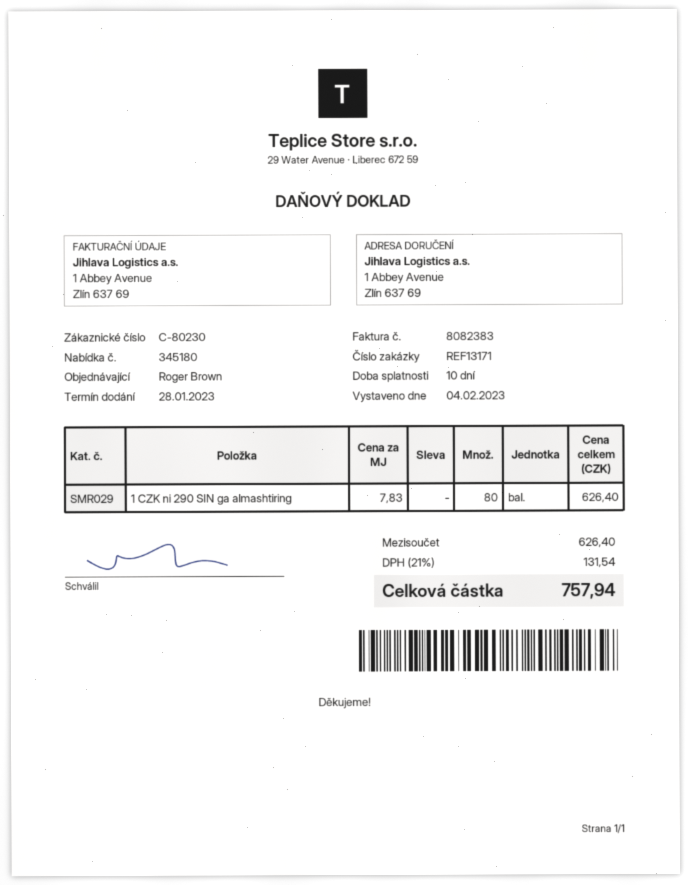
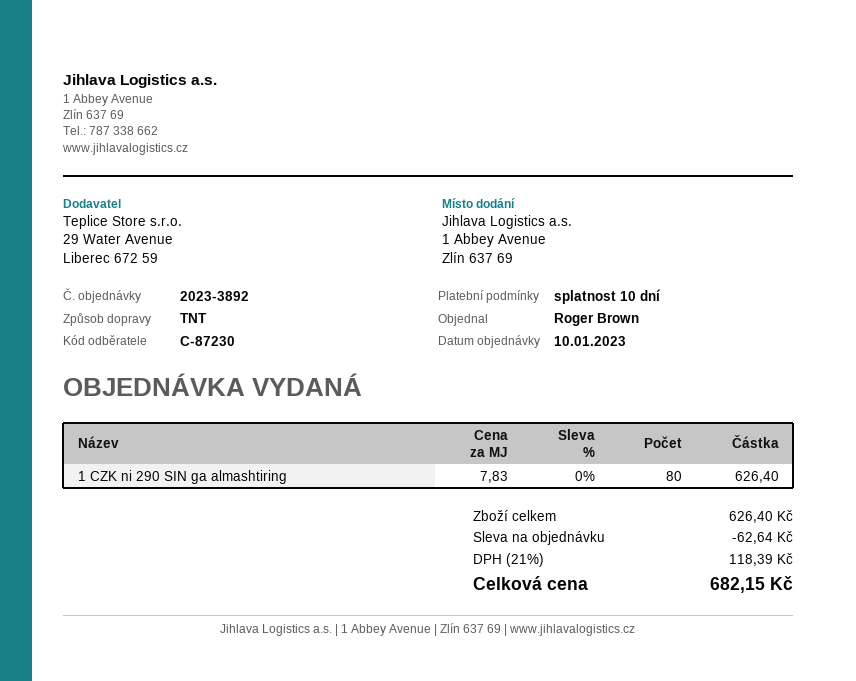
customer number: C-80230 -> C-87230
discount: none -> 62.64
tax: 21% = 131.54 -> 21% = 118.39
total: 757.94 -> 682.15

